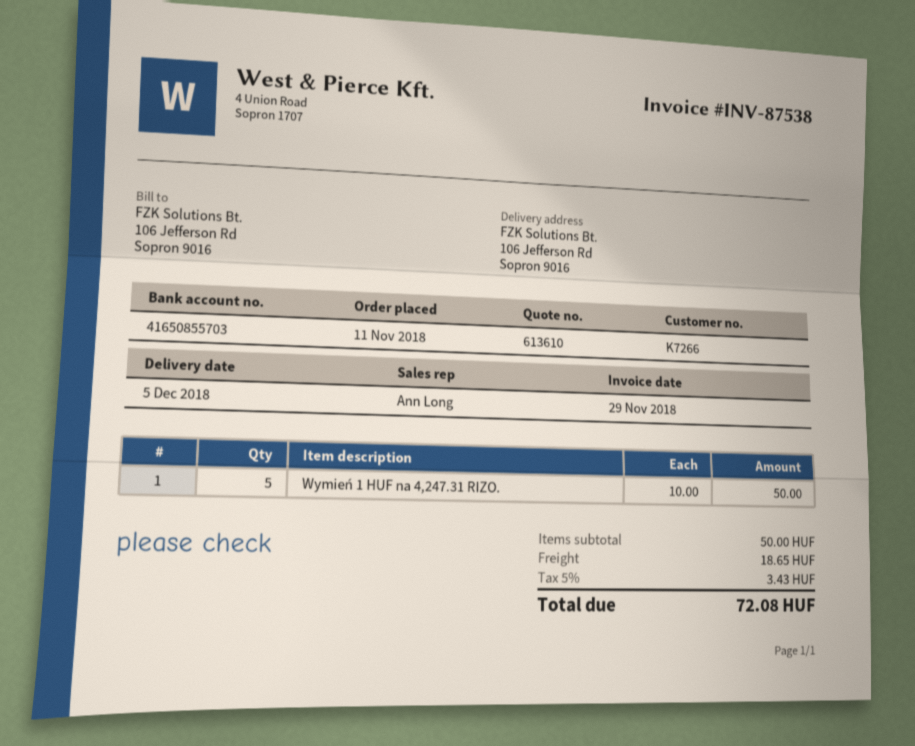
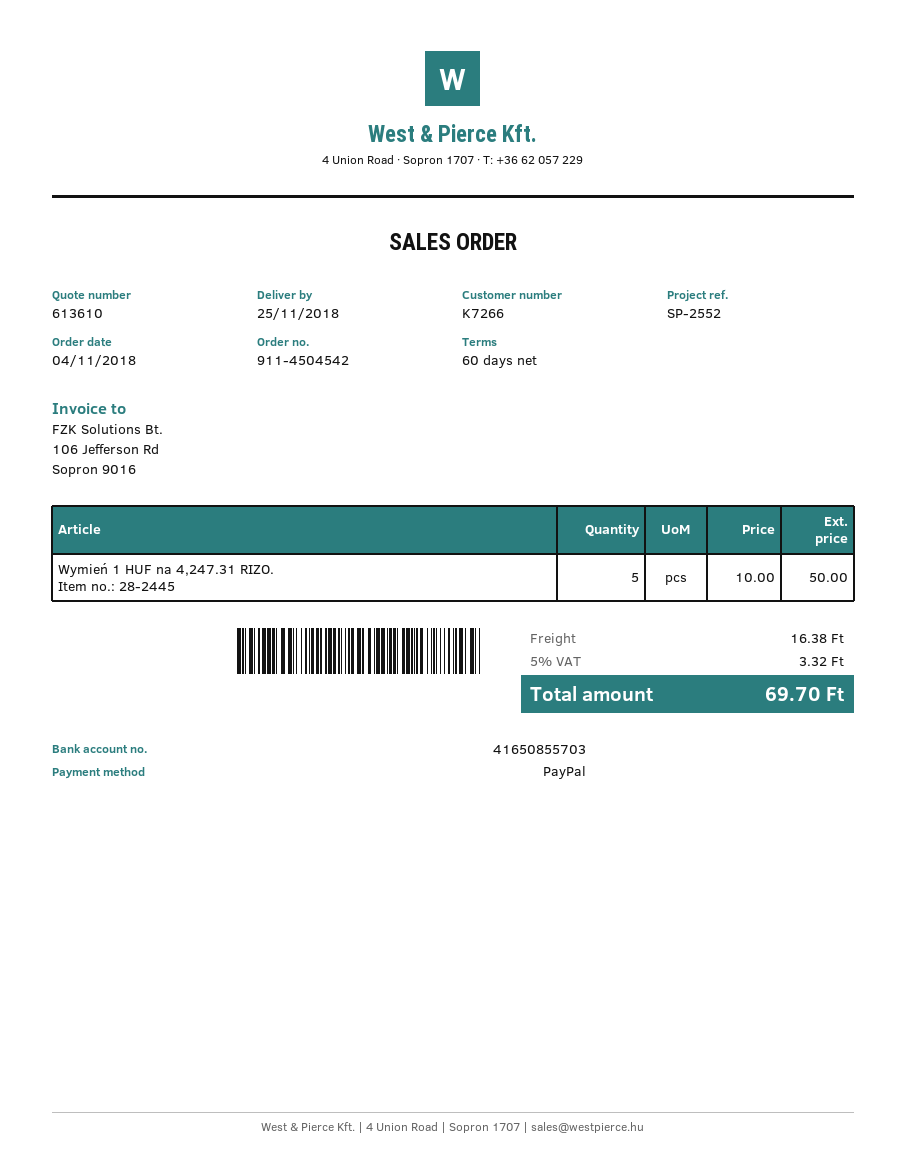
order date: 2018-11-11 -> 2018-11-04
delivery date: 2018-12-05 -> 2018-11-25
shipping: 18.65 -> 16.38
tax: 5% = 3.43 -> 5% = 3.32
total: 72.08 -> 69.70

